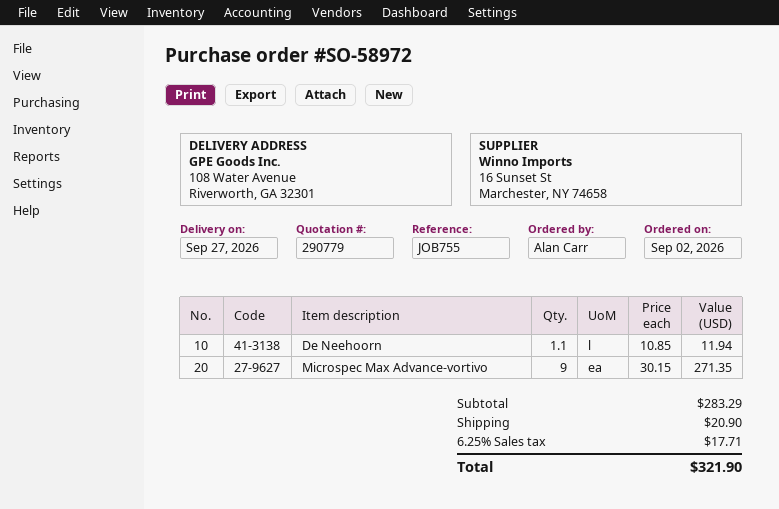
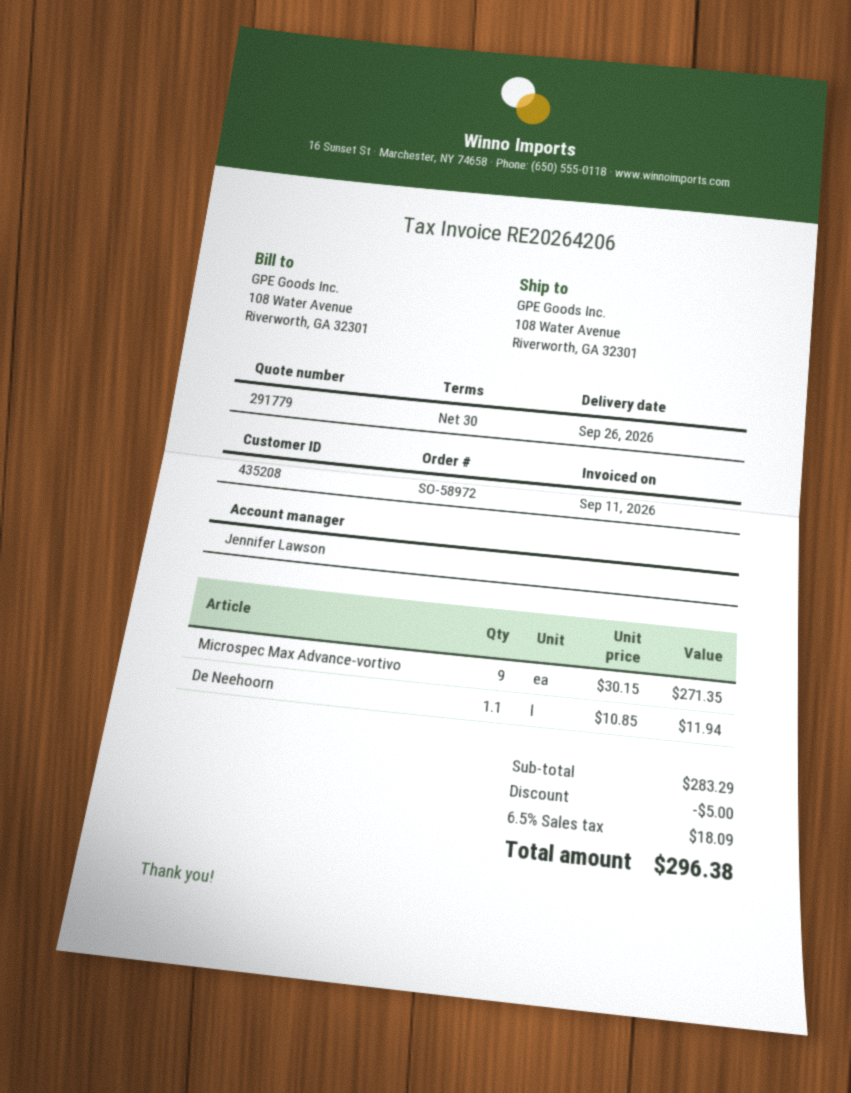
quote number: 290779 -> 291779
delivery date: 2026-09-27 -> 2026-09-26
discount: none -> 5.00
shipping: 20.90 -> none
tax: 6.25% = 17.71 -> 6.5% = 18.09
total: 321.90 -> 296.38

